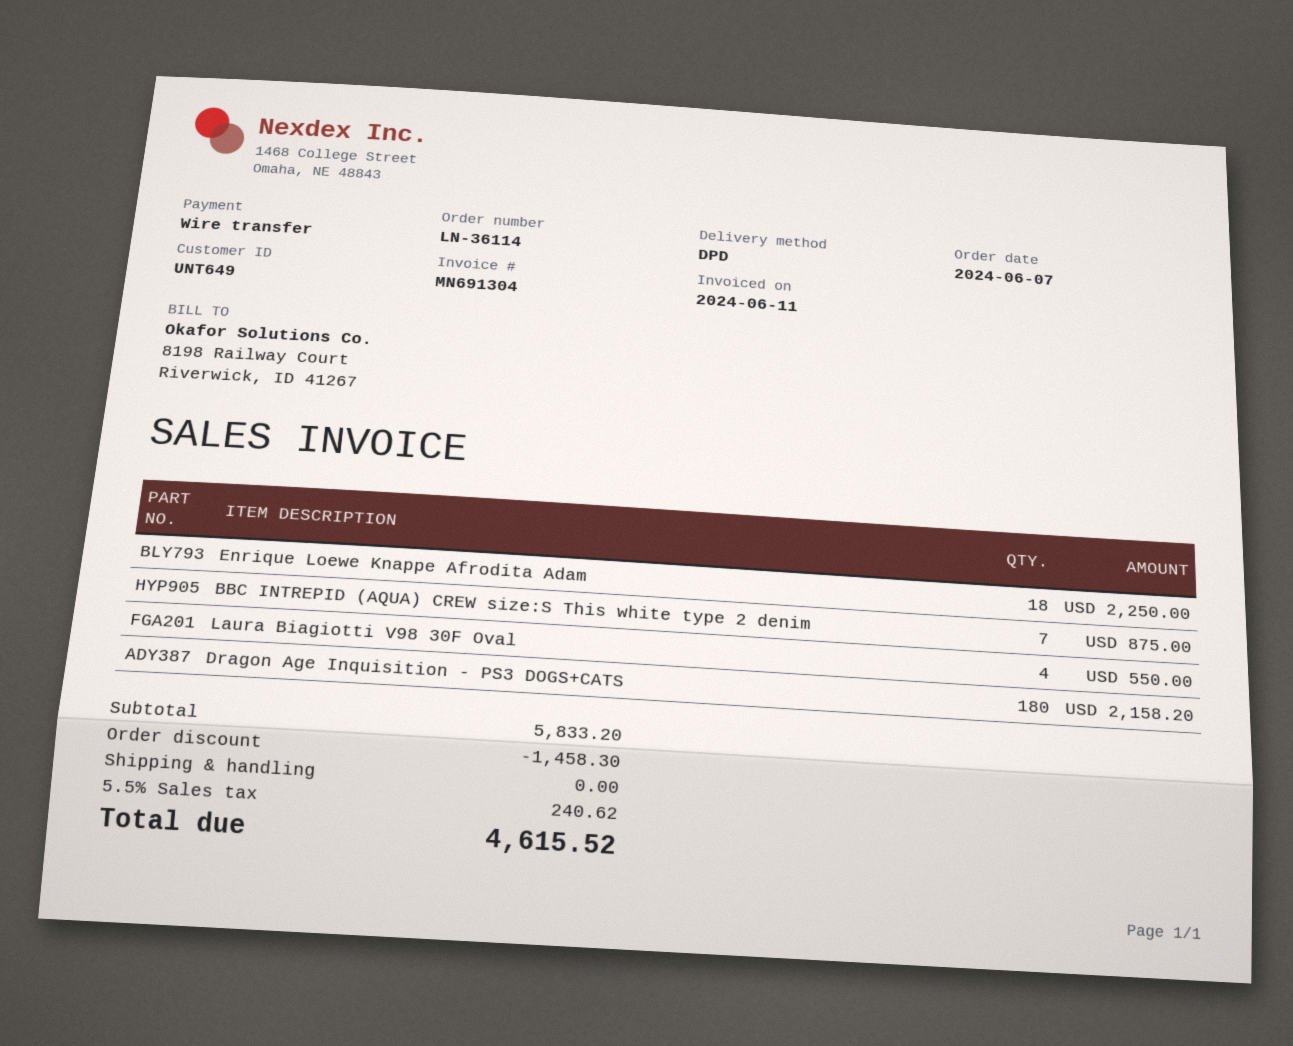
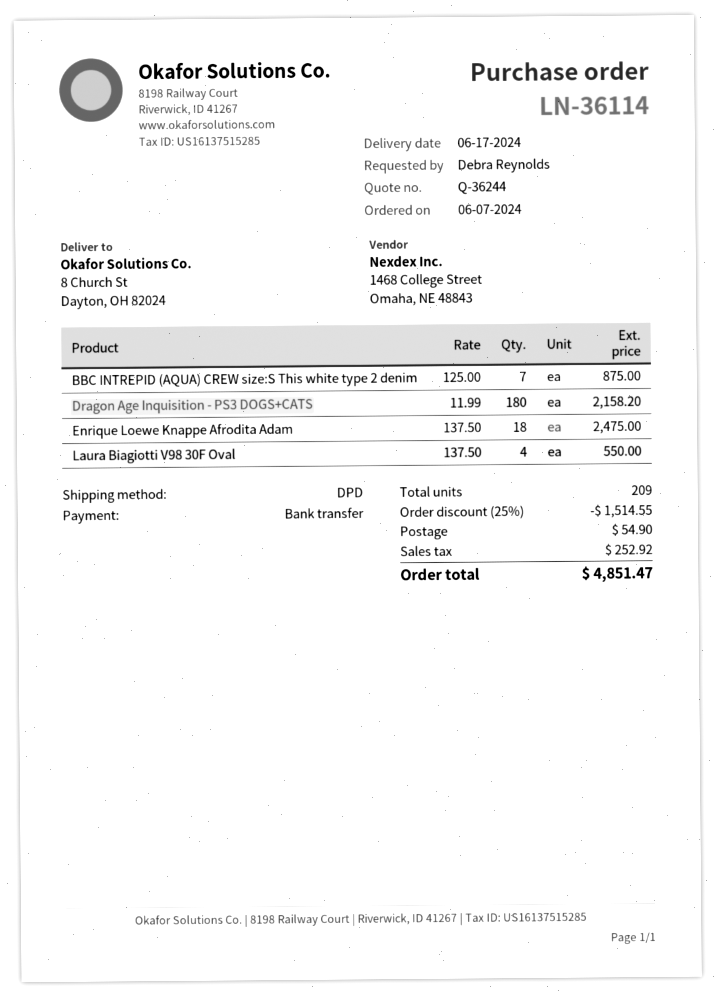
Enrique Loewe Knappe Afrodita Adam: 18 for 2250.00 -> 18 for 2475.00
discount: 1458.30 -> 1514.55
shipping: 0.00 -> 54.90
tax: 240.62 -> 252.92
total: 4615.52 -> 4851.47

